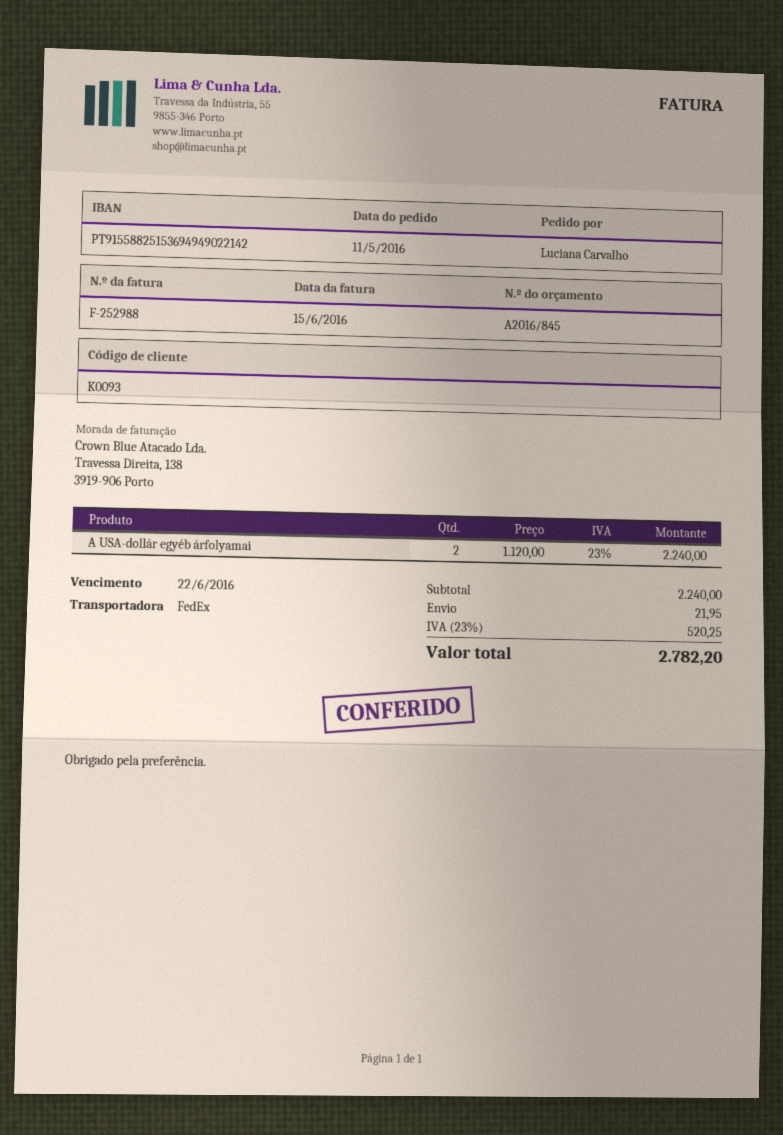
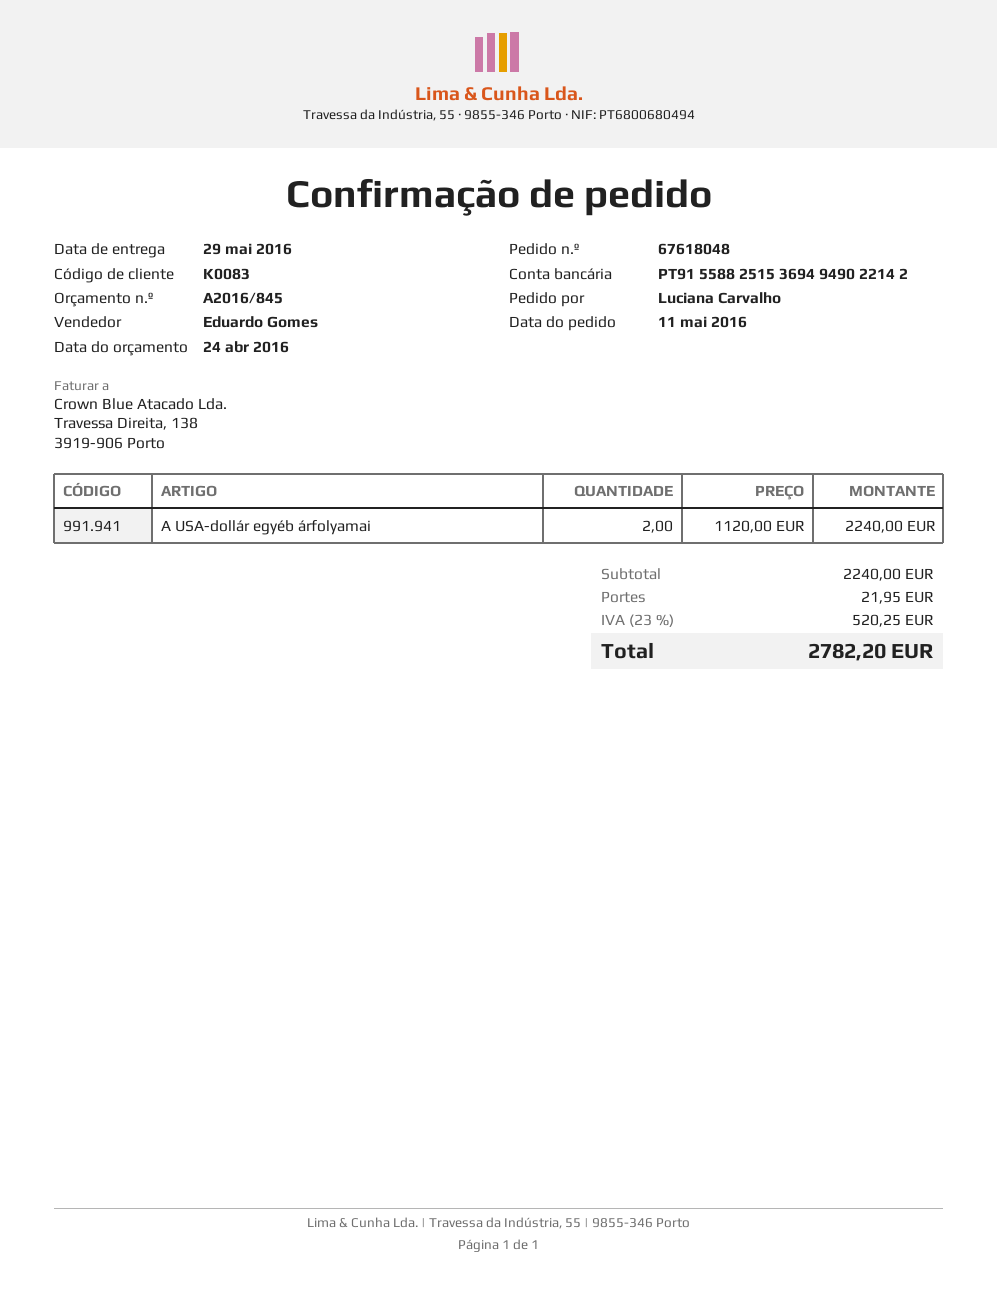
customer number: K0093 -> K0083

